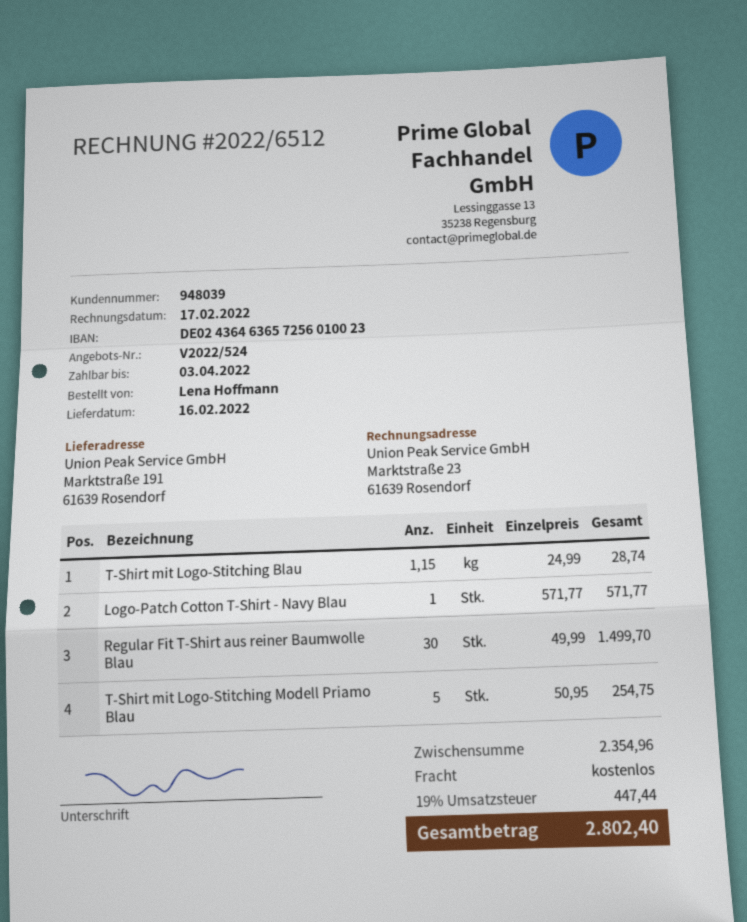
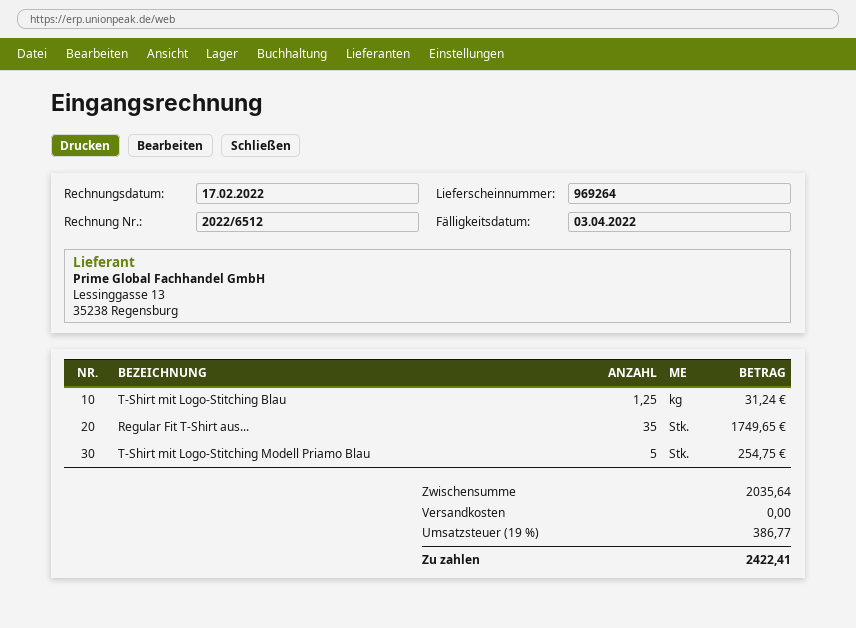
T-Shirt mit Logo-Stitching Blau: 1.15 for 28.74 -> 1.25 for 31.24
Logo-Patch Cotton T-Shirt - Navy Blau: 1 for 571.77 -> none
Regular Fit T-Shirt aus reiner Baumwolle Blau: 30 for 1499.70 -> 35 for 1749.65
subtotal: 2354.96 -> 2035.64
tax: 19% = 447.44 -> 19% = 386.77
total: 2802.40 -> 2422.41

